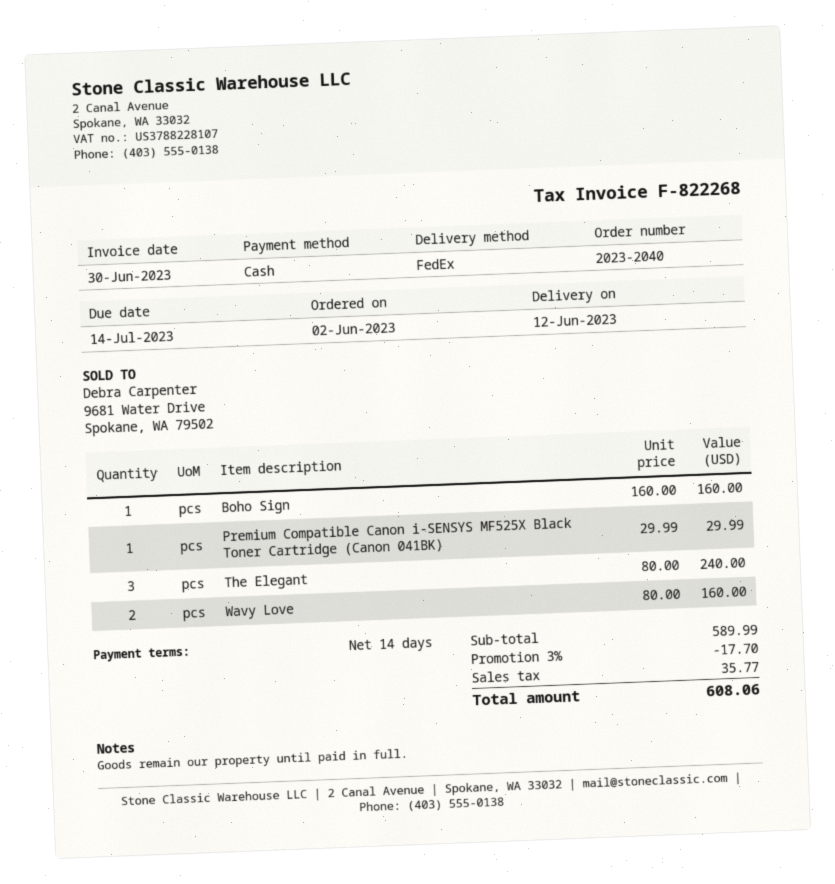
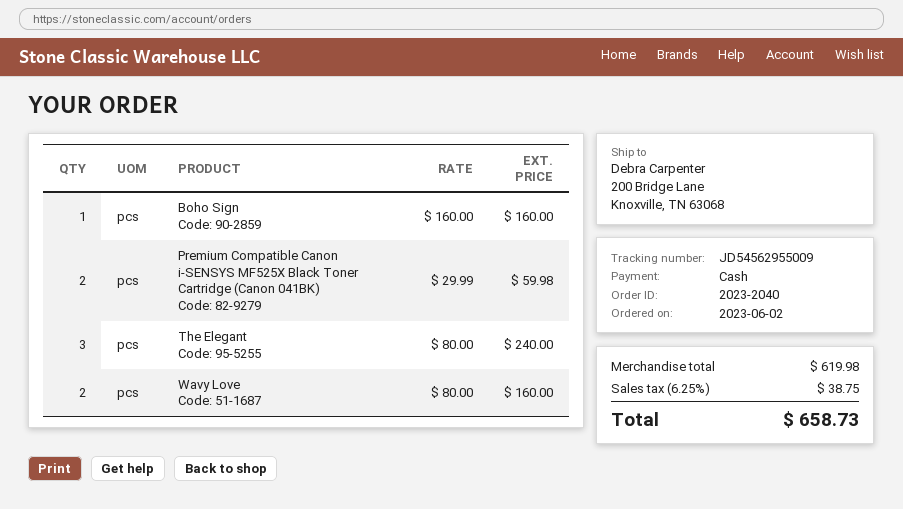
Premium Compatible Canon i-SENSYS MF525X Black Toner Cartridge (Canon 041BK): 1 x 29.99 = 29.99 -> 2 x 29.99 = 59.98
subtotal: 589.99 -> 619.98
discount: 3% = 17.70 -> none
tax: 35.77 -> 38.75
total: 608.06 -> 658.73

